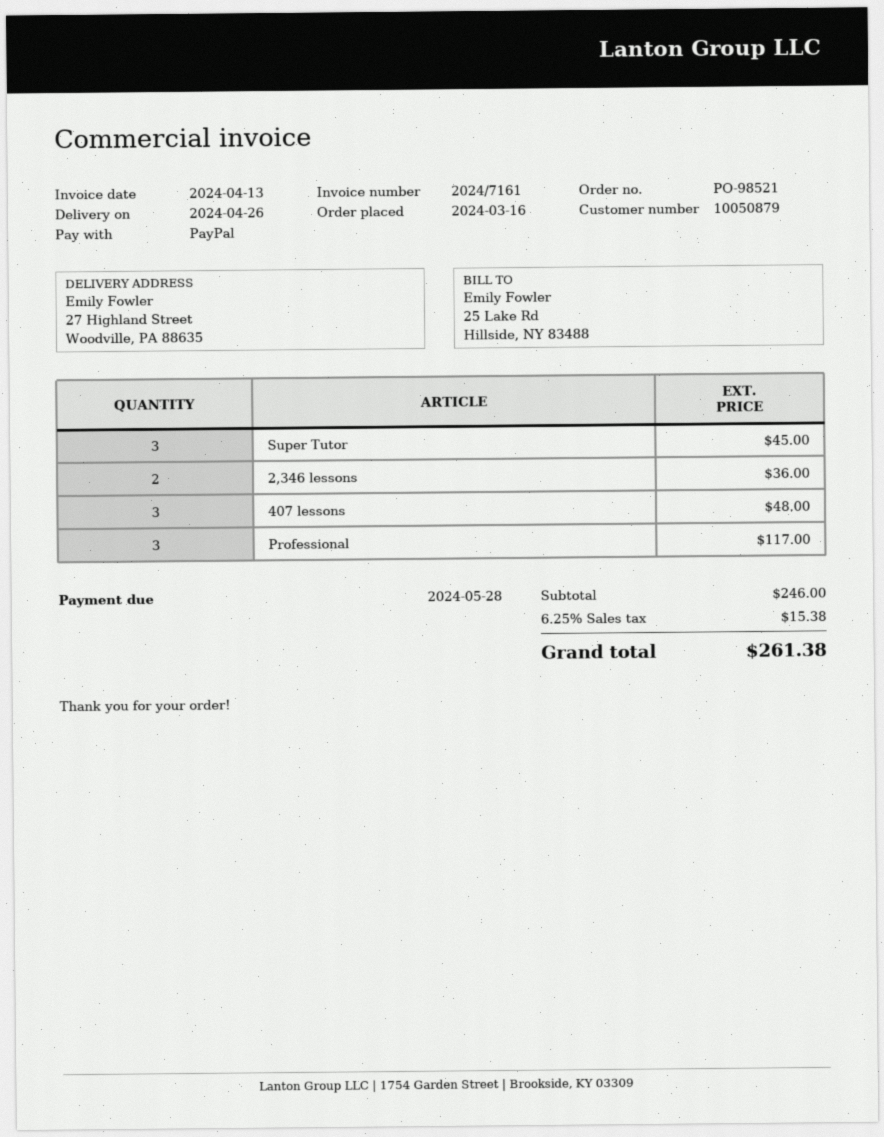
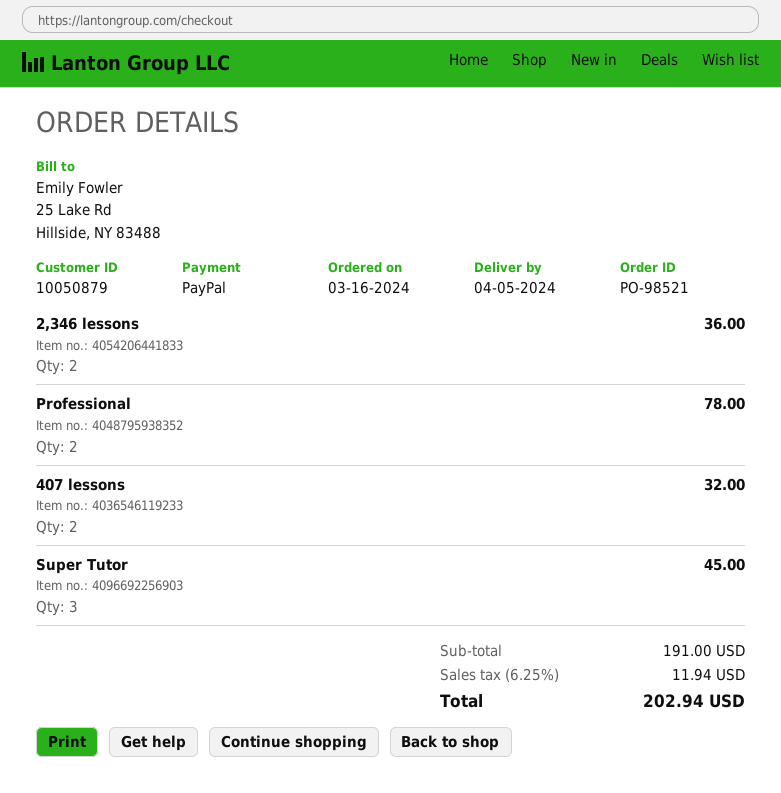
delivery date: 2024-04-26 -> 2024-04-05
407 lessons: 3 for 48.00 -> 2 for 32.00
Professional: 3 for 117.00 -> 2 for 78.00
subtotal: 246.00 -> 191.00
tax: 6.25% = 15.38 -> 6.25% = 11.94
total: 261.38 -> 202.94

